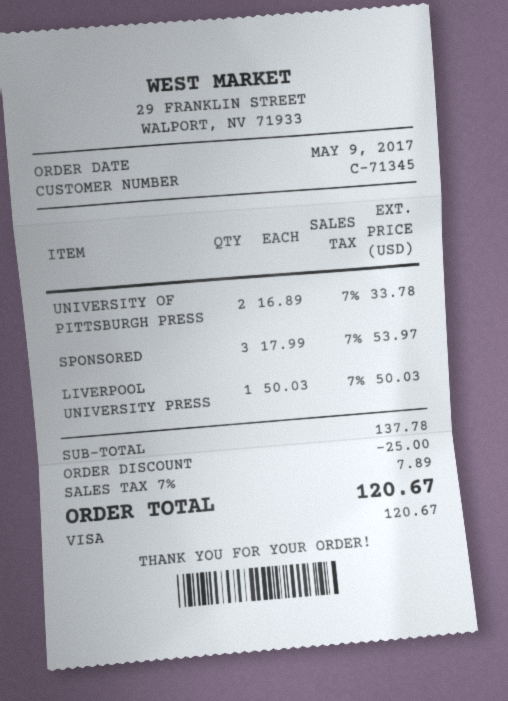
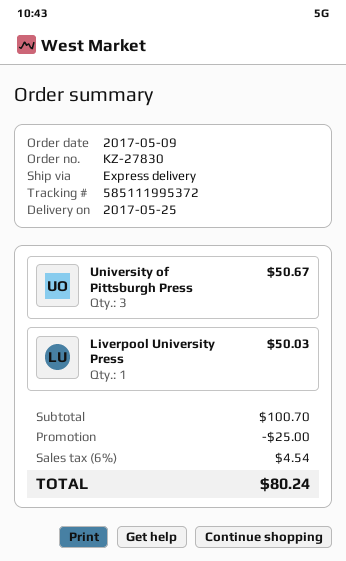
UNIVERSITY OF PITTSBURGH PRESS: 2 for 33.78 -> 3 for 50.67
SPONSORED: 3 for 53.97 -> none
subtotal: 137.78 -> 100.70
tax: 7% = 7.89 -> 6% = 4.54
total: 120.67 -> 80.24

